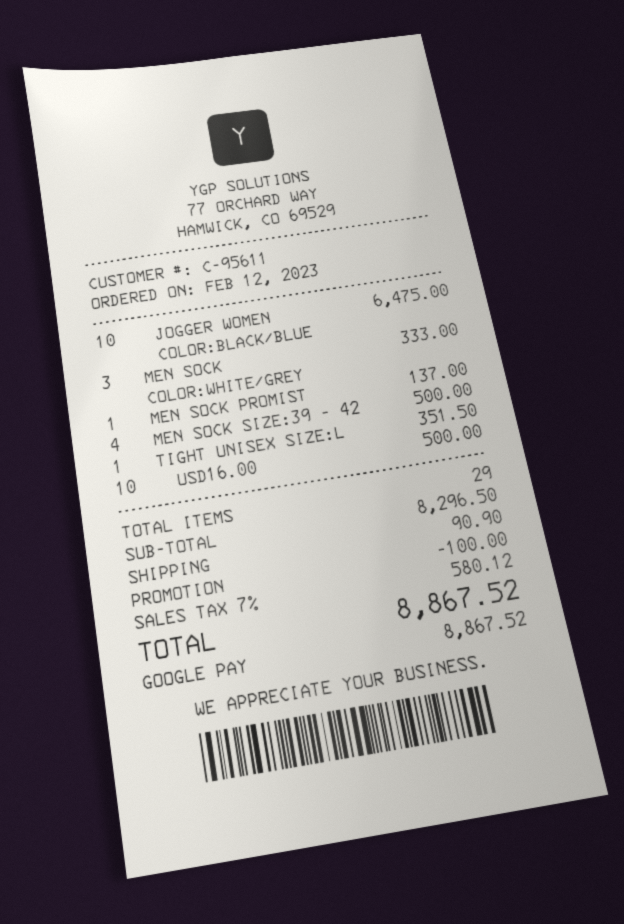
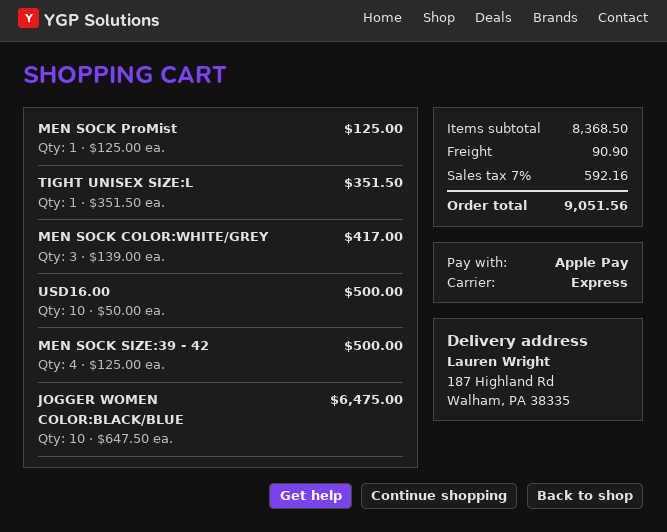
payment method: Google Pay -> Apple Pay
MEN SOCK COLOR:WHITE/GREY: 3 for 333.00 -> 3 for 417.00
MEN SOCK PROMIST: 1 for 137.00 -> 1 for 125.00
subtotal: 8296.50 -> 8368.50
discount: 100.00 -> none
tax: 7% = 580.12 -> 7% = 592.16
total: 8867.52 -> 9051.56

